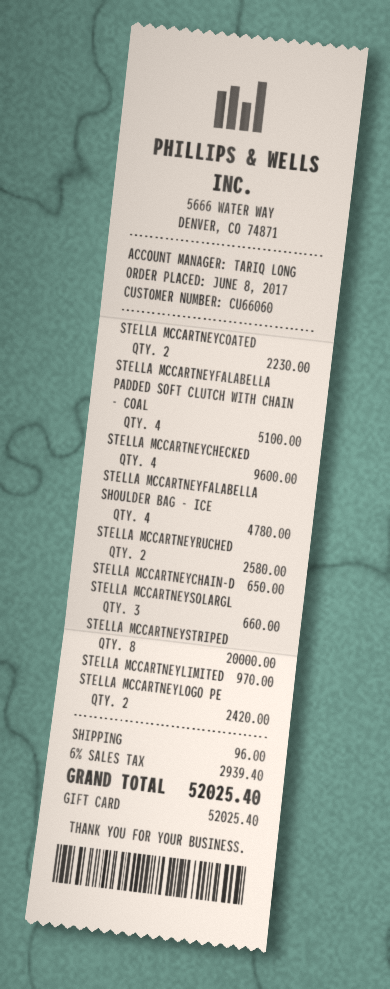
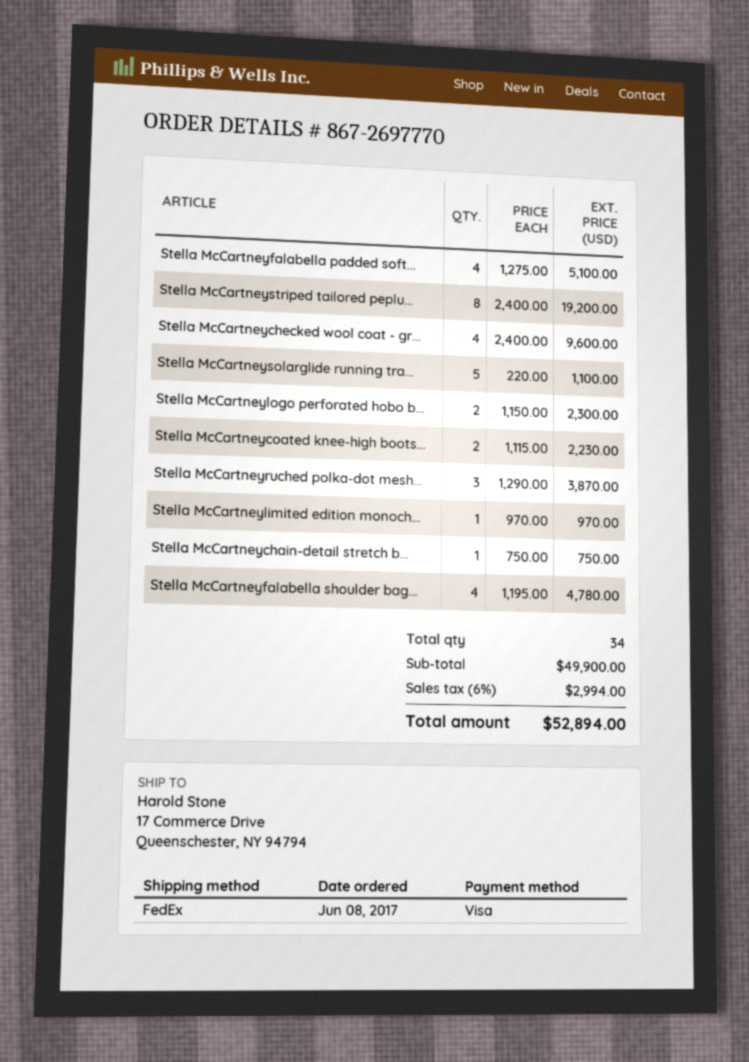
payment method: gift card -> Visa
STELLA MCCARTNEYRUCHED: 2 for 2580.00 -> 3 for 3870.00
STELLA MCCARTNEYCHAIN-D: 1 for 650.00 -> 1 for 750.00
STELLA MCCARTNEYSOLARGL: 3 for 660.00 -> 5 for 1100.00
STELLA MCCARTNEYSTRIPED: 8 for 20000.00 -> 8 for 19200.00
STELLA MCCARTNEYLOGO PE: 2 for 2420.00 -> 2 for 2300.00
shipping: 96.00 -> none
tax: 6% = 2939.40 -> 6% = 2994.00
total: 52025.40 -> 52894.00

